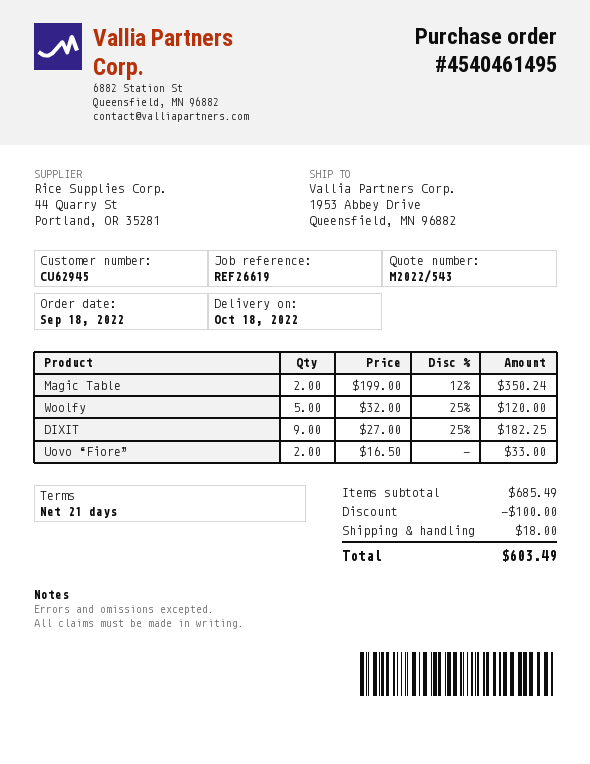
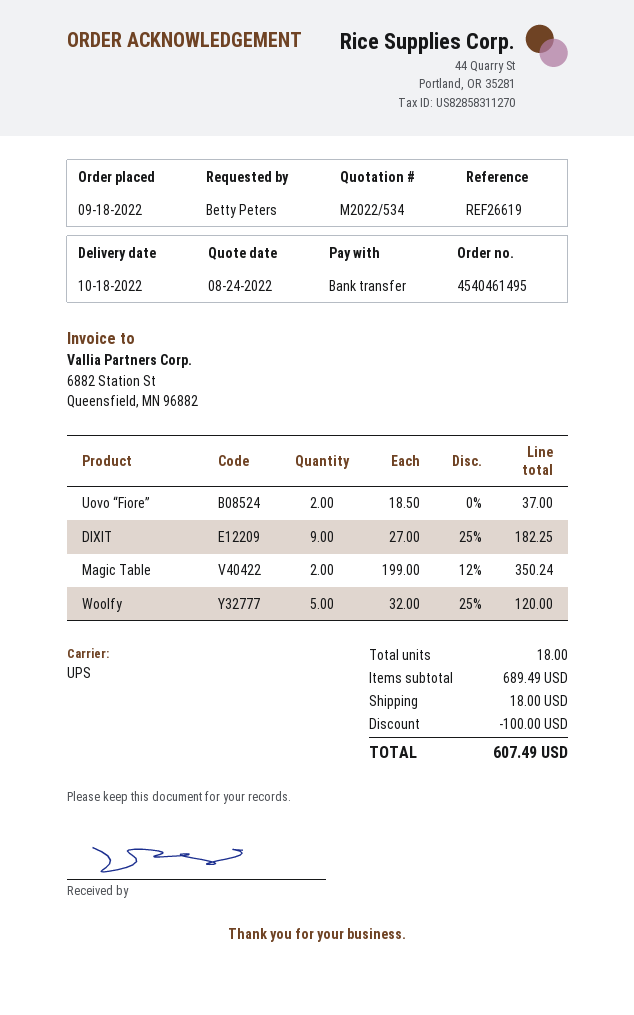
quote number: M2022/543 -> M2022/534
Uovo “Fiore”: 2 x 16.50 = 33.00 -> 2 x 18.50 = 37.00
subtotal: 685.49 -> 689.49
total: 603.49 -> 607.49

